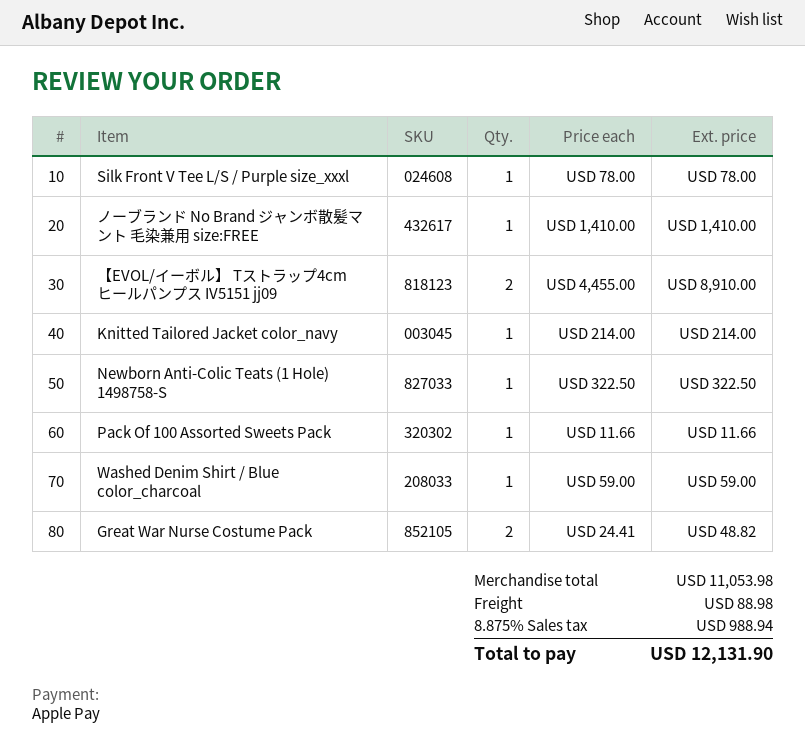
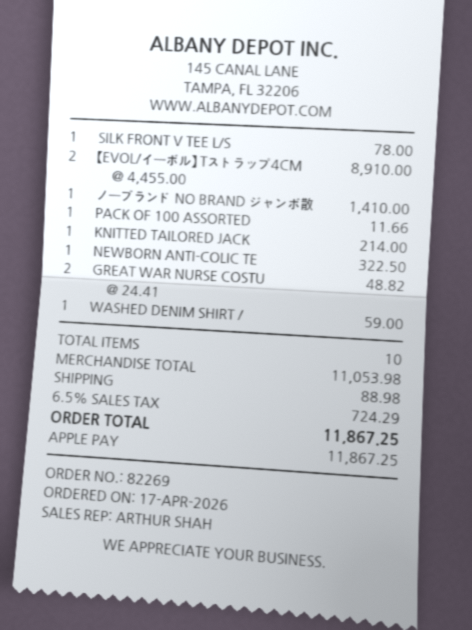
tax: 8.875% = 988.94 -> 6.5% = 724.29
total: 12131.90 -> 11867.25

